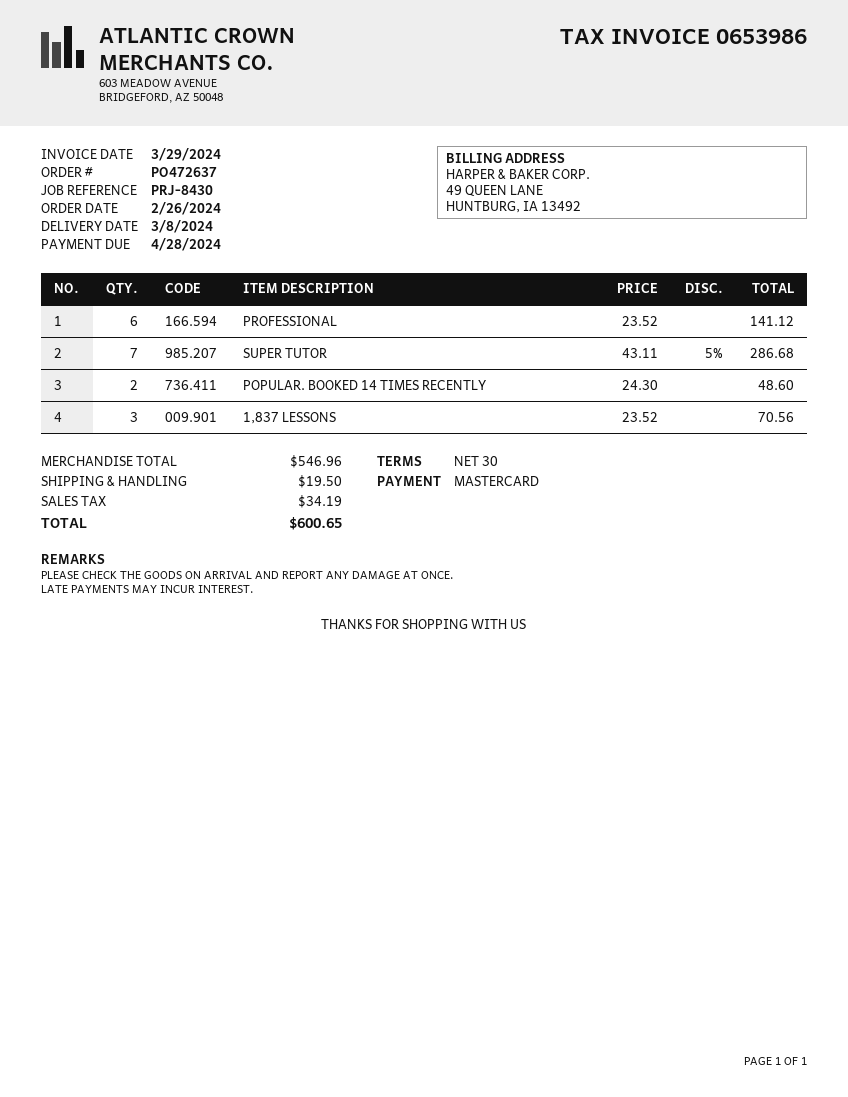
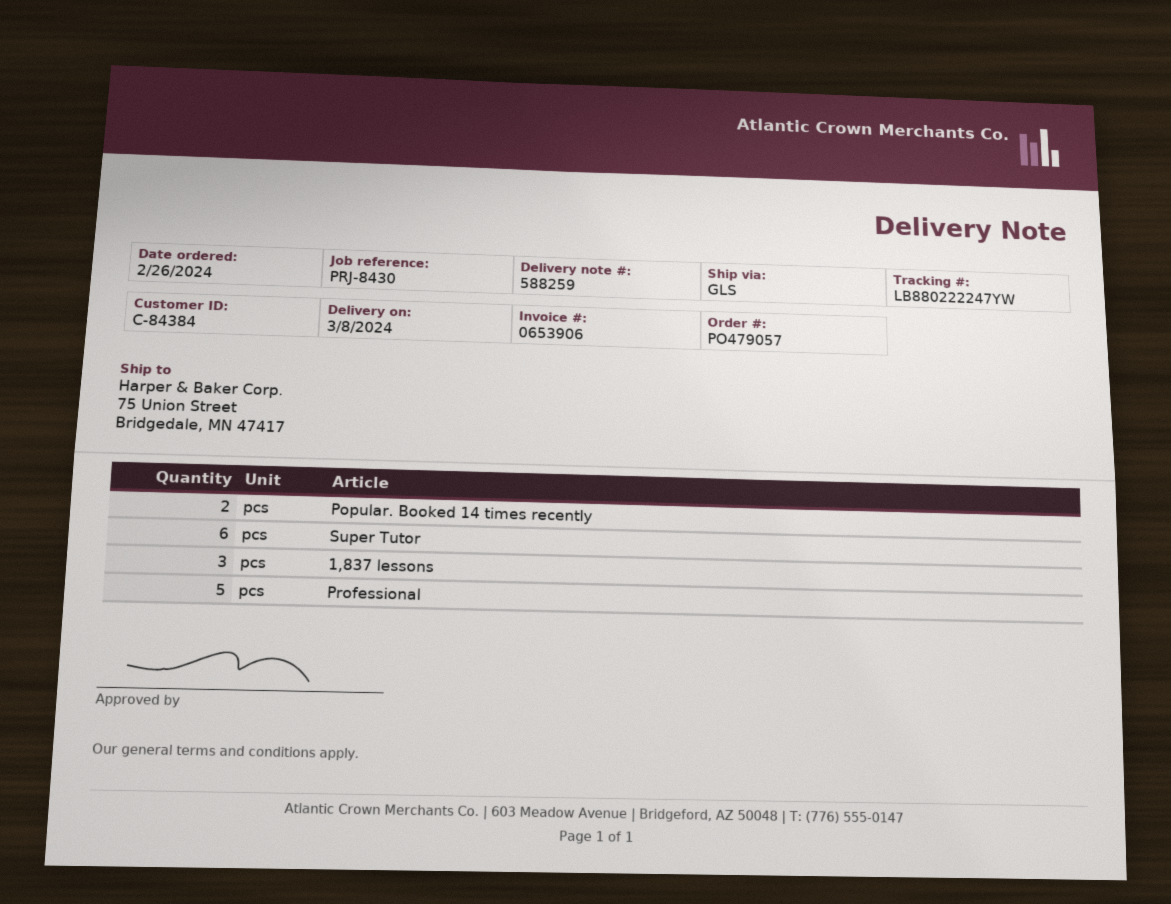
order number: PO472637 -> PO479057
invoice number: 0653986 -> 0653906
PROFESSIONAL: 6 -> 5
SUPER TUTOR: 7 -> 6

